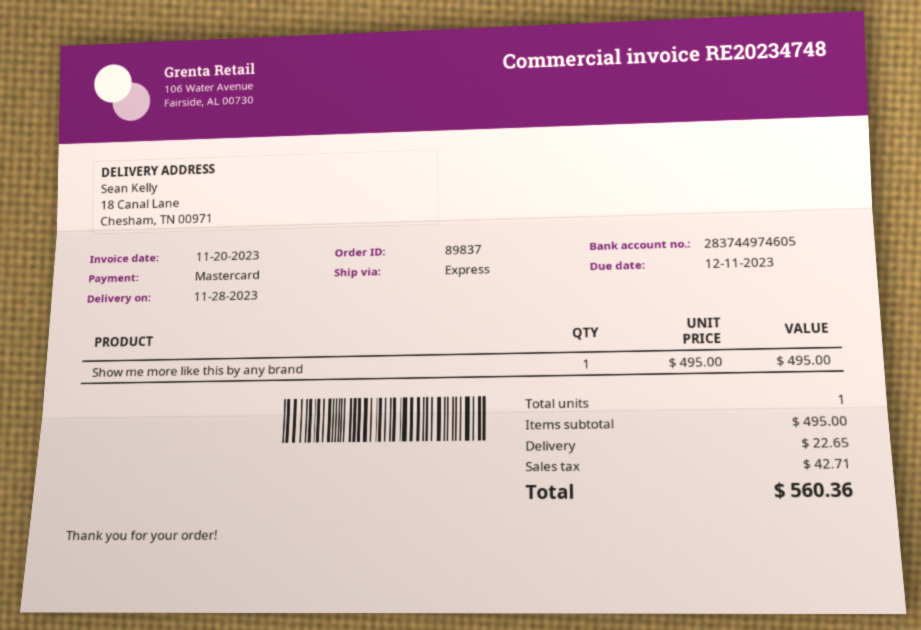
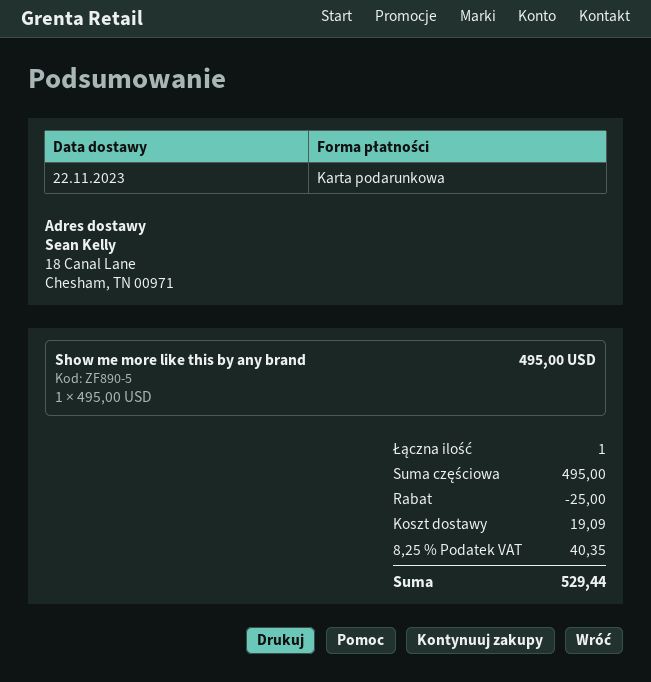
delivery date: 2023-11-28 -> 2023-11-22
payment method: Mastercard -> gift card
discount: none -> 25.00
shipping: 22.65 -> 19.09
tax: 42.71 -> 40.35
total: 560.36 -> 529.44

